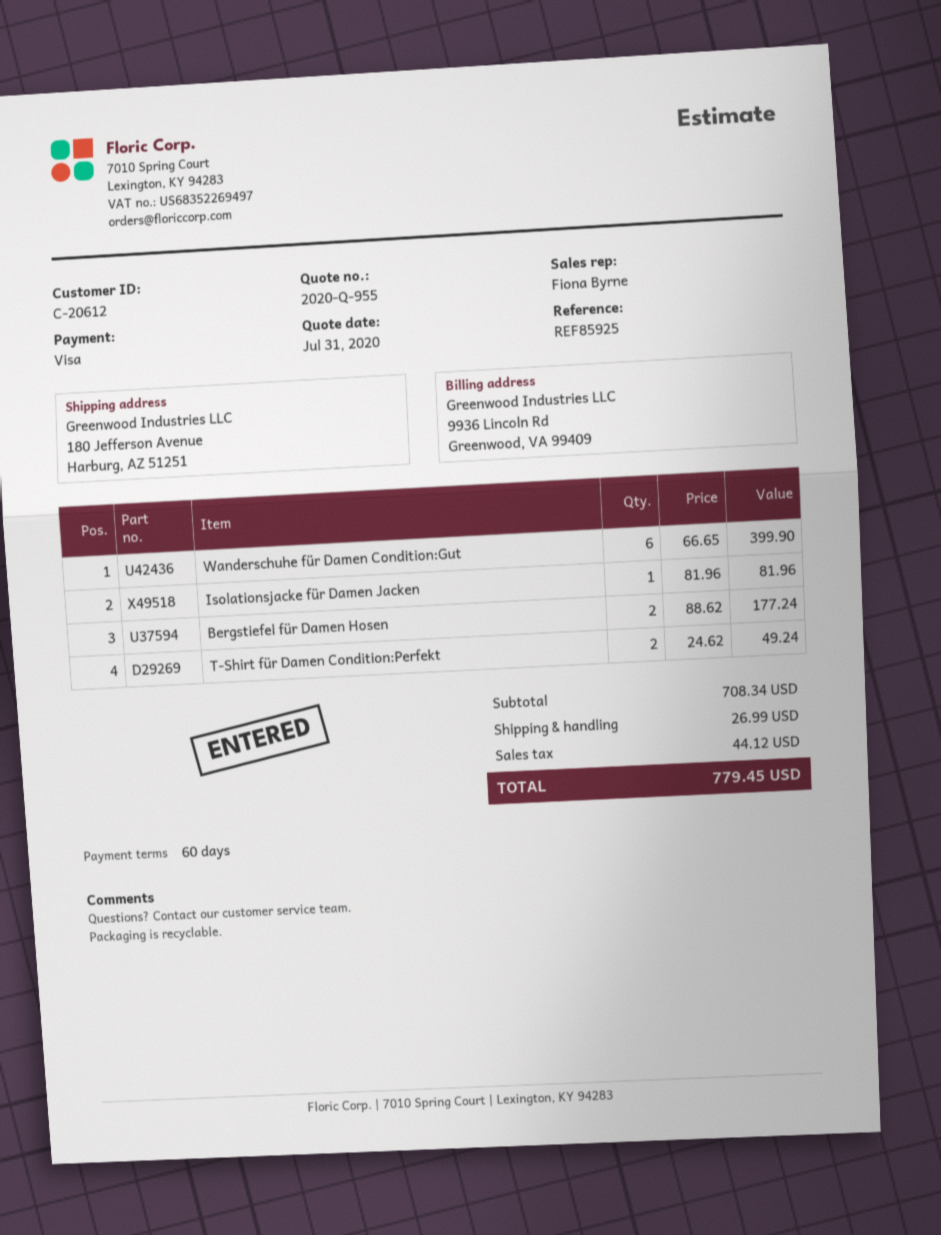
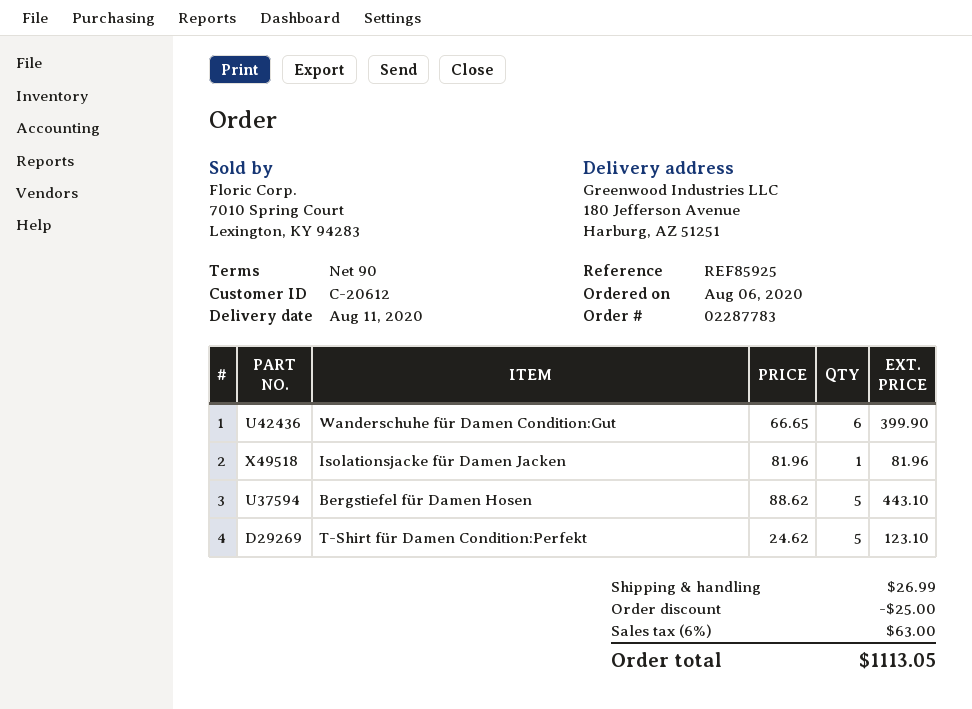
payment terms: 60 days -> 90 days
Bergstiefel für Damen Hosen: 2 x 88.62 = 177.24 -> 5 x 88.62 = 443.10
T-Shirt für Damen Condition:Perfekt: 2 x 24.62 = 49.24 -> 5 x 24.62 = 123.10
discount: none -> 25.00
tax: 44.12 -> 63.00
total: 779.45 -> 1113.05

